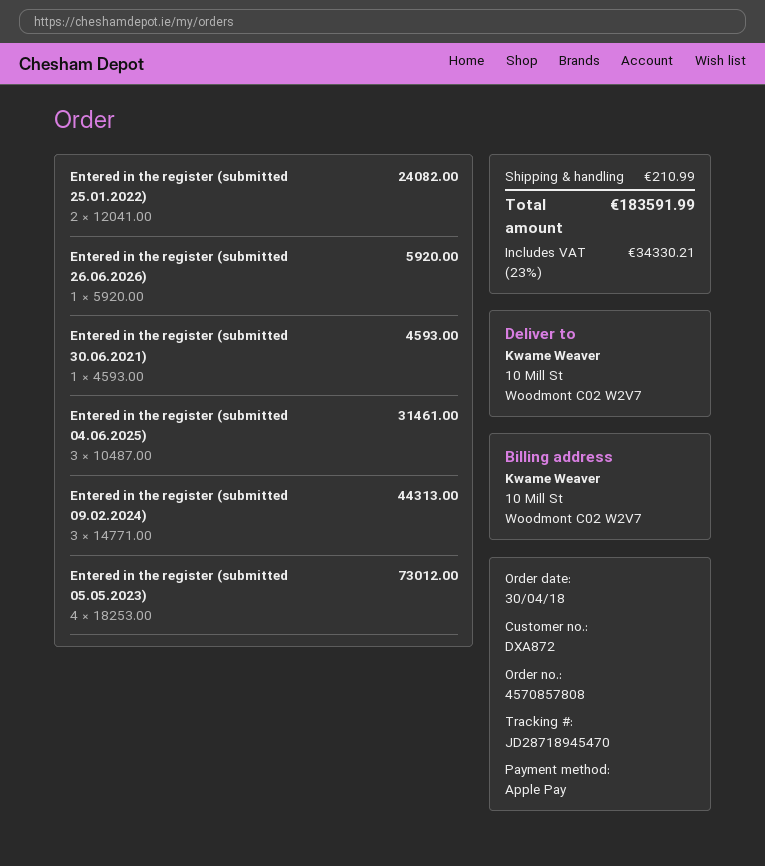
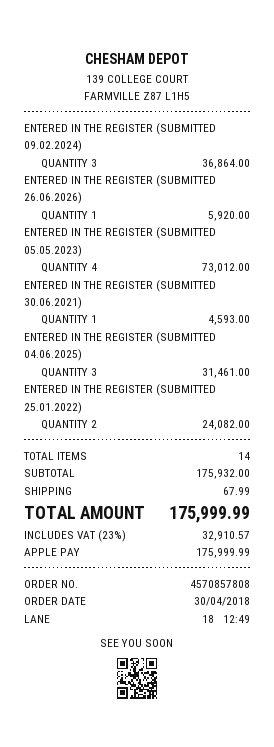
Entered in the register (submitted 09.02.2024): 3 for 44313.00 -> 3 for 36864.00
shipping: 210.99 -> 67.99
tax: 23% = 34330.21 -> 23% = 32910.57
total: 183591.99 -> 175999.99

